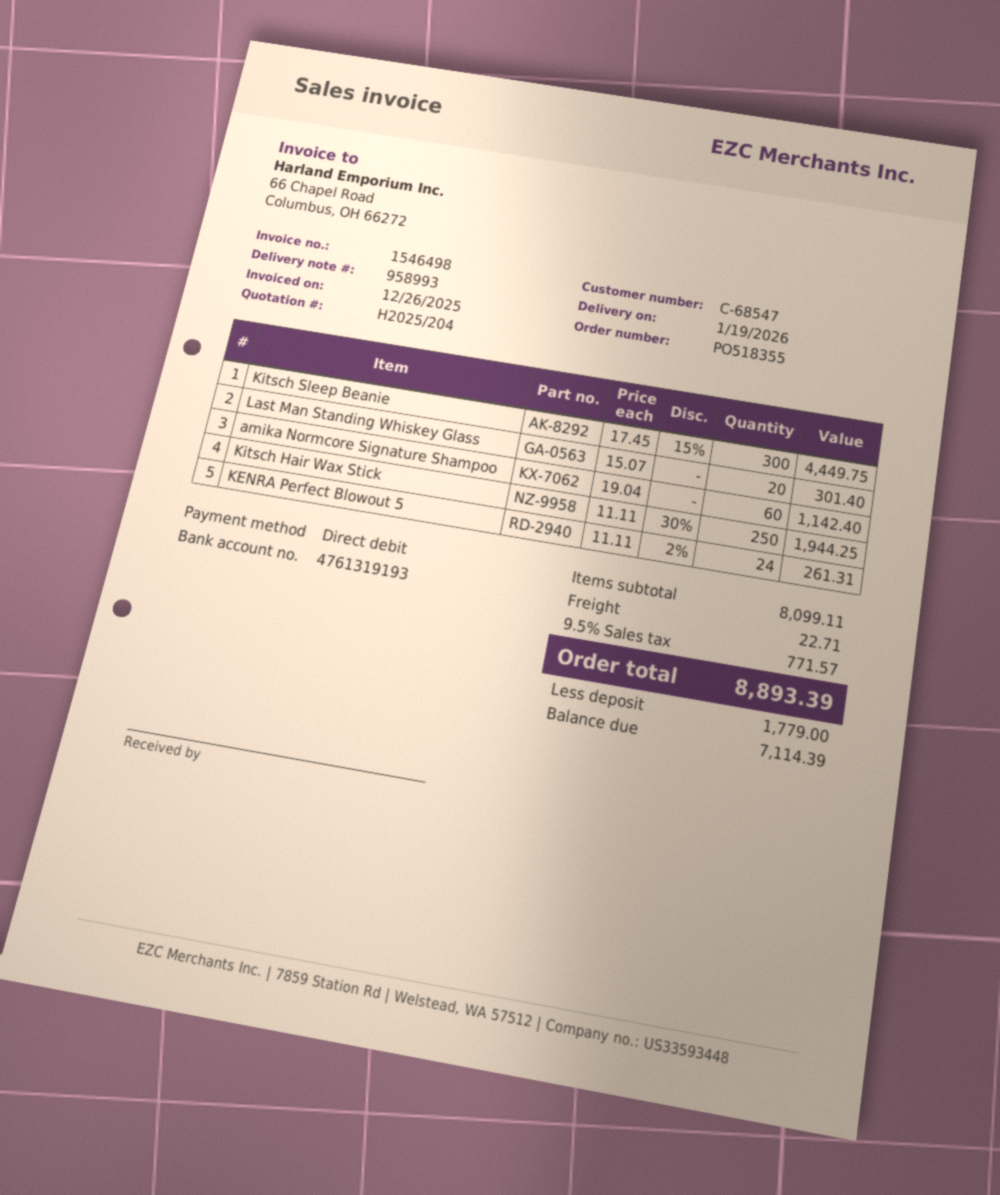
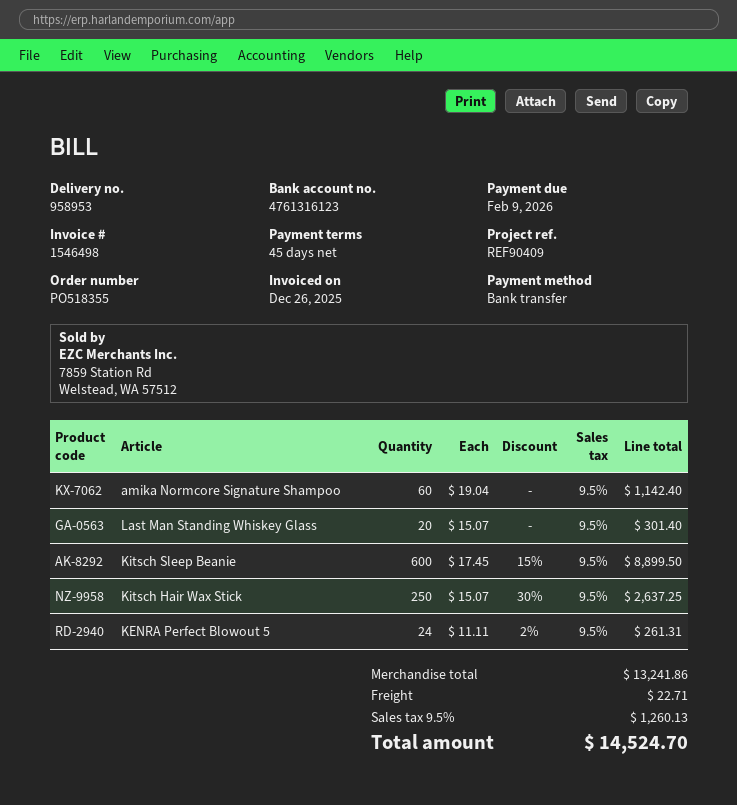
delivery note number: 958993 -> 958953
payment method: direct debit -> bank transfer
bank account: 4761319193 -> 4761316123
Kitsch Sleep Beanie: 300 x 17.45 - 15% = 4449.75 -> 600 x 17.45 - 15% = 8899.50
Kitsch Hair Wax Stick: 250 x 11.11 - 30% = 1944.25 -> 250 x 15.07 - 30% = 2637.25
subtotal: 8099.11 -> 13241.86
tax: 9.5% = 771.57 -> 9.5% = 1260.13
total: 8893.39 -> 14524.70

